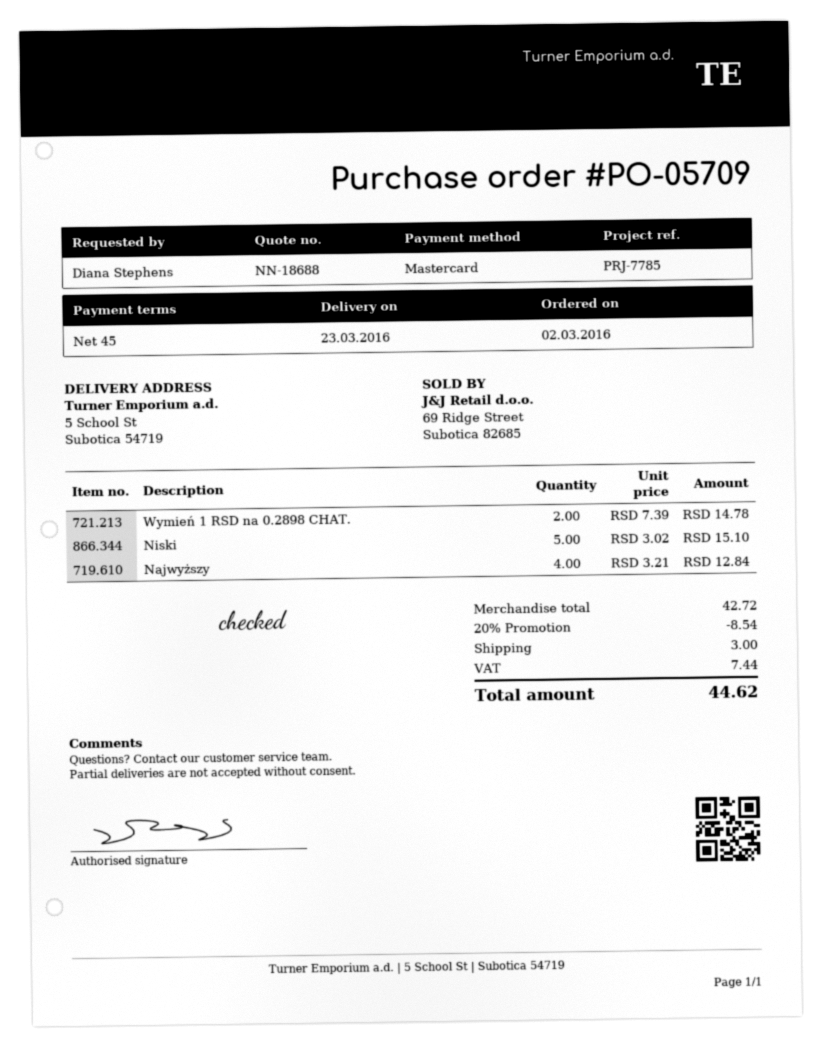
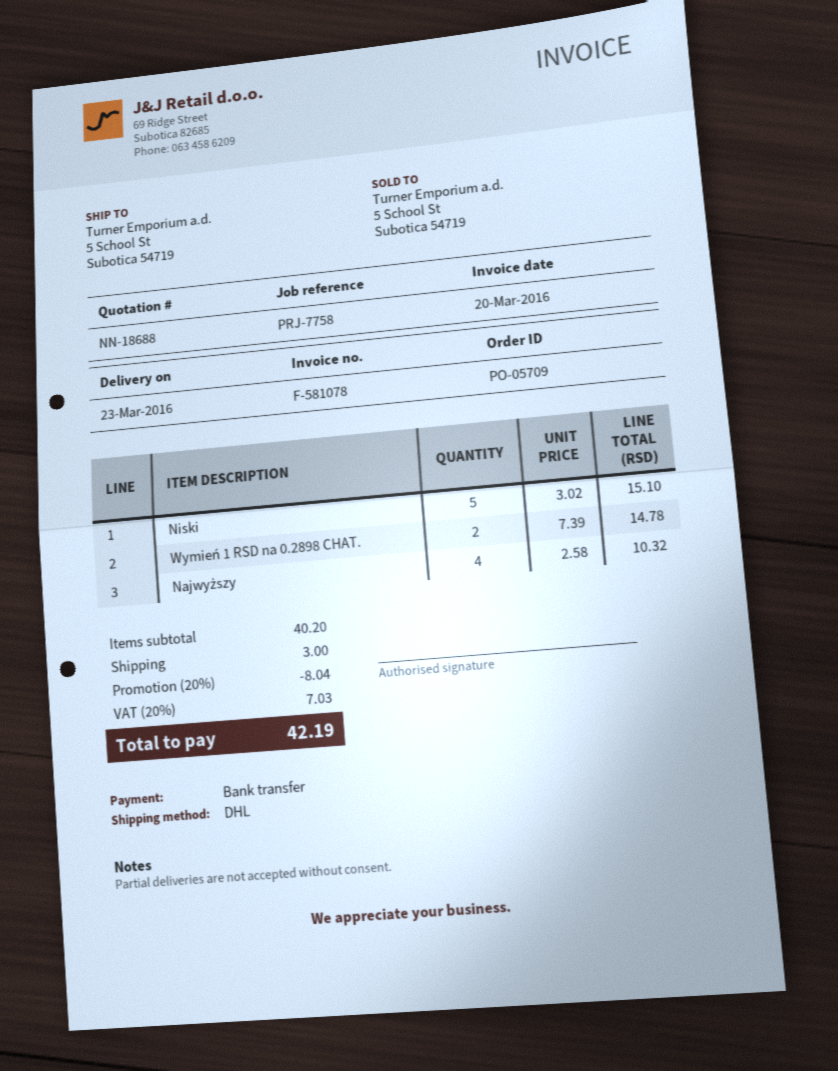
reference: PRJ-7785 -> PRJ-7758
payment method: Mastercard -> bank transfer
Najwyższy: 4 x 3.21 = 12.84 -> 4 x 2.58 = 10.32
subtotal: 42.72 -> 40.20
discount: 20% = 8.54 -> 20% = 8.04
tax: 7.44 -> 7.03
total: 44.62 -> 42.19

